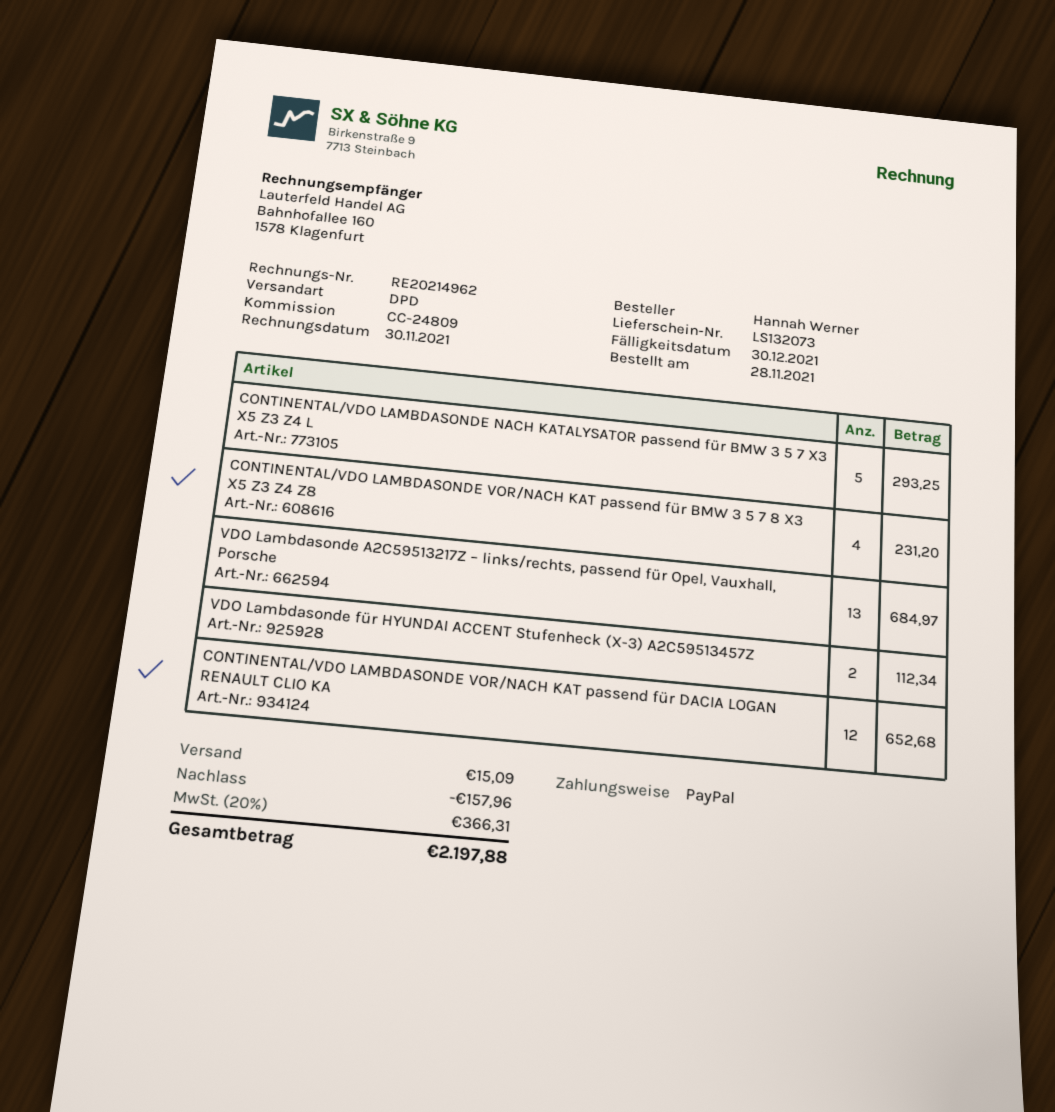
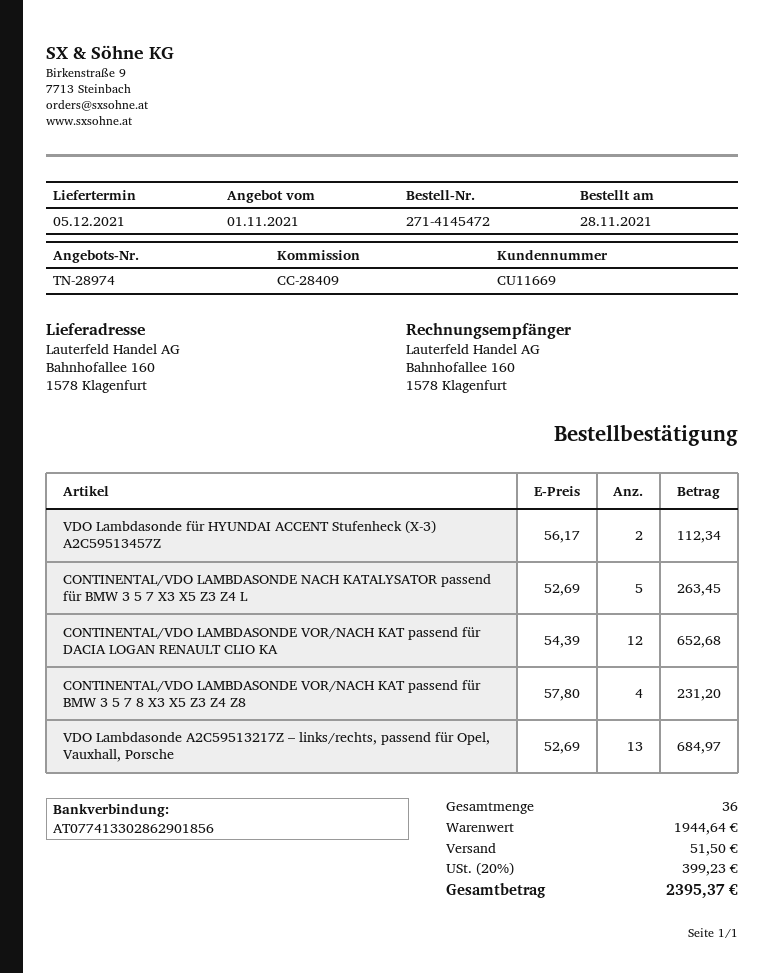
reference: CC-24809 -> CC-28409
CONTINENTAL/VDO LAMBDASONDE NACH KATALYSATOR passend für BMW 3 5 7 X3 X5 Z3 Z4 L: 5 for 293.25 -> 5 for 263.45
discount: 157.96 -> none
shipping: 15.09 -> 51.50
tax: 20% = 366.31 -> 20% = 399.23
total: 2197.88 -> 2395.37

